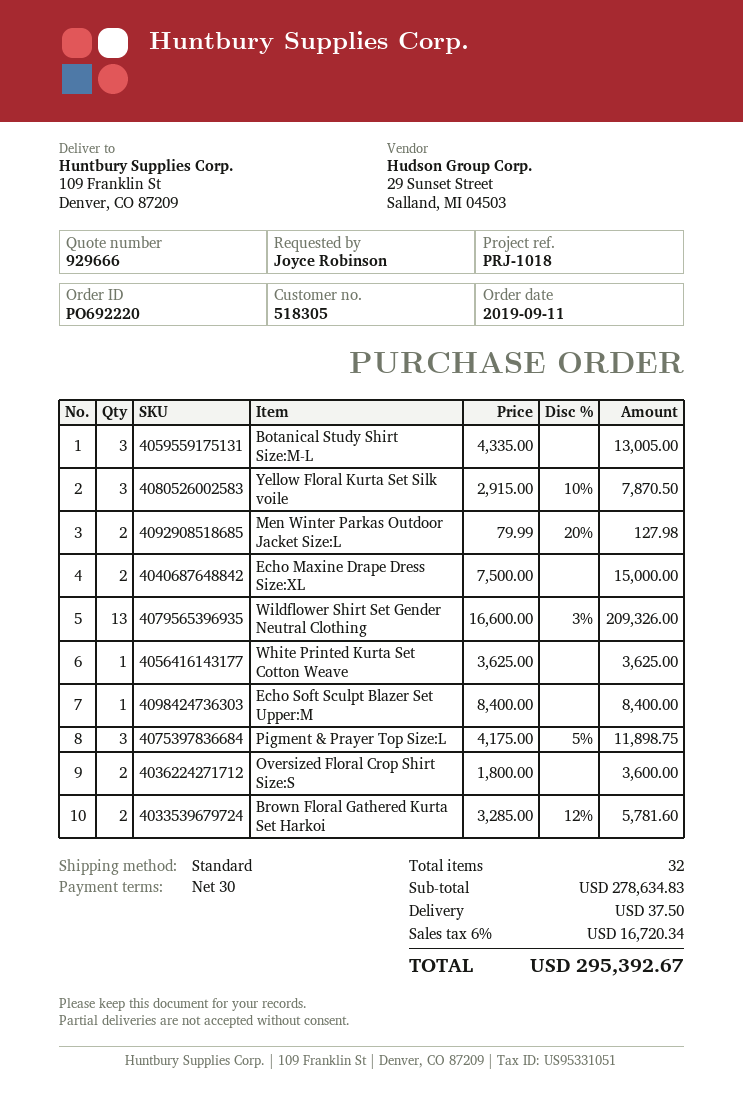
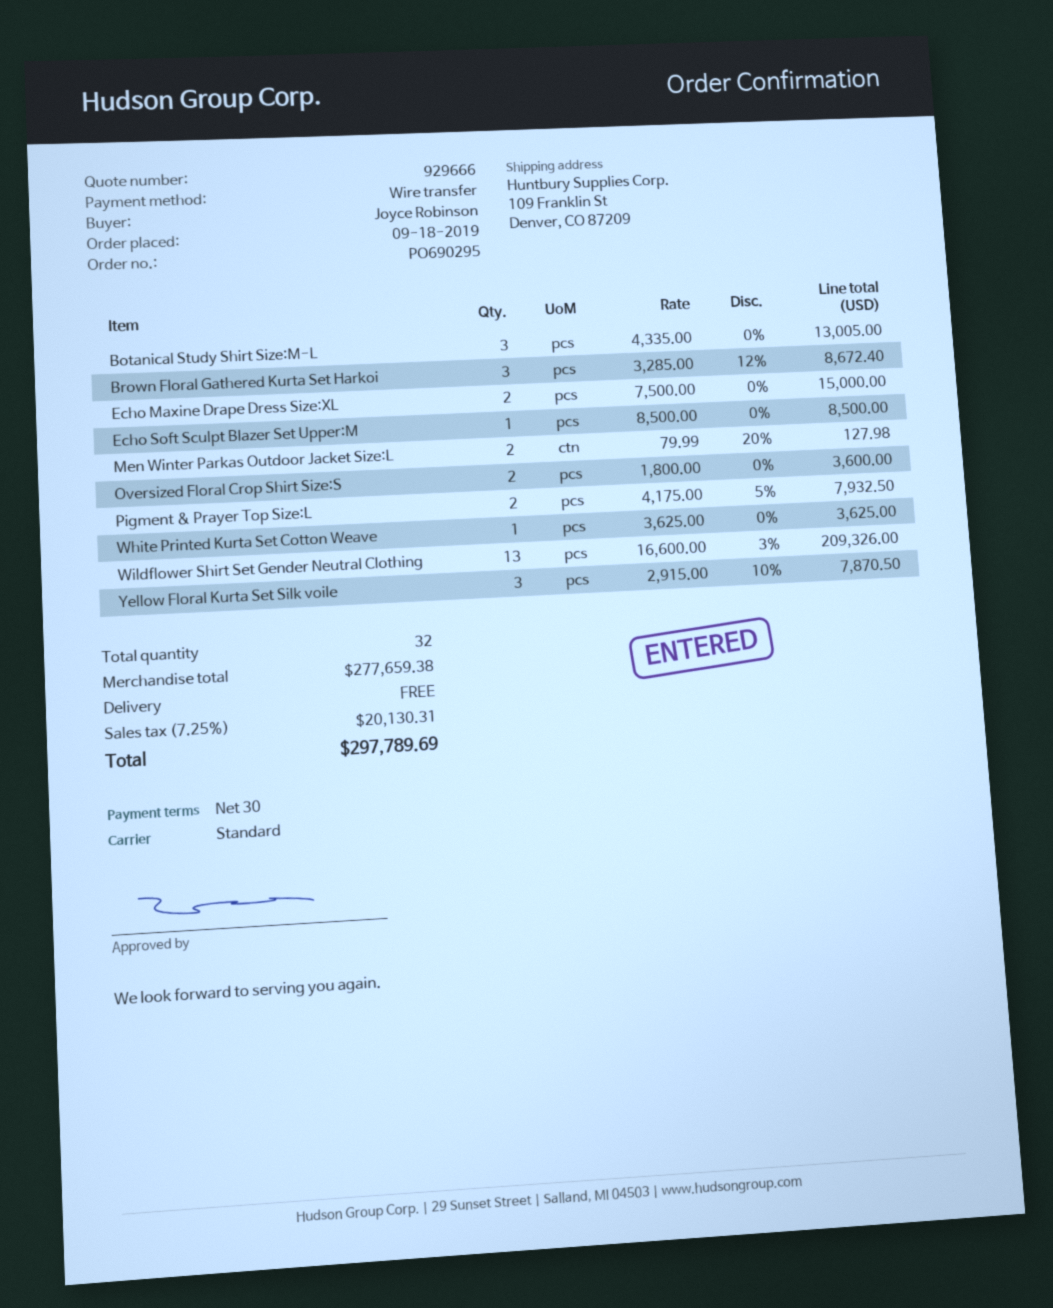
order number: PO692220 -> PO690295
order date: 2019-09-11 -> 2019-09-18
Echo Soft Sculpt Blazer Set Upper:M: 1 x 8400.00 = 8400.00 -> 1 x 8500.00 = 8500.00
Pigment & Prayer Top Size:L: 3 x 4175.00 - 5% = 11898.75 -> 2 x 4175.00 - 5% = 7932.50
Brown Floral Gathered Kurta Set Harkoi: 2 x 3285.00 - 12% = 5781.60 -> 3 x 3285.00 - 12% = 8672.40
subtotal: 278634.83 -> 277659.38
shipping: 37.50 -> 0.00
tax: 6% = 16720.34 -> 7.25% = 20130.31
total: 295392.67 -> 297789.69

